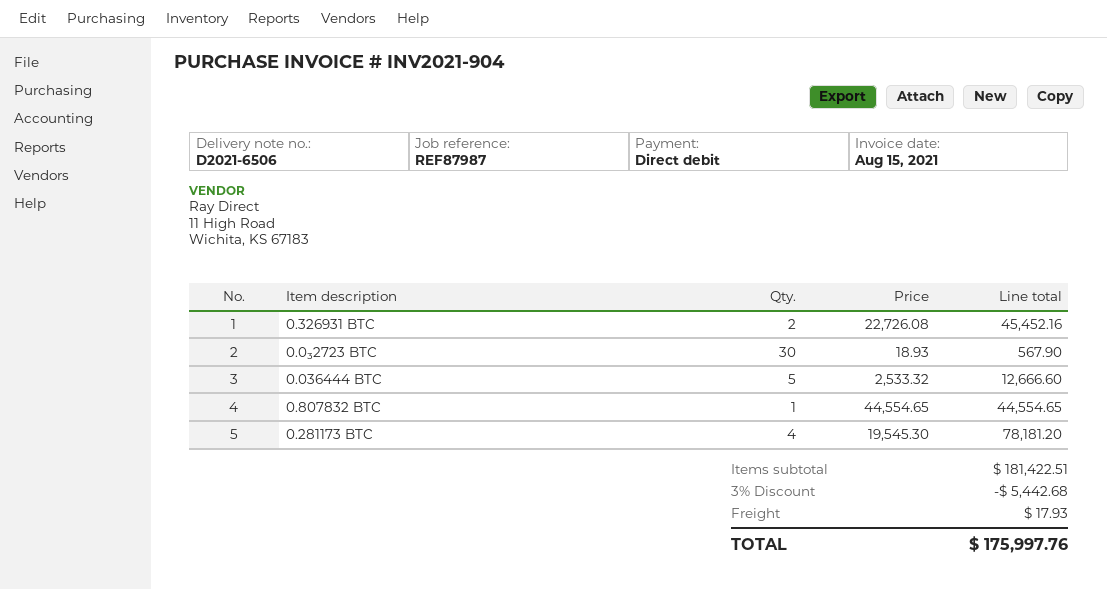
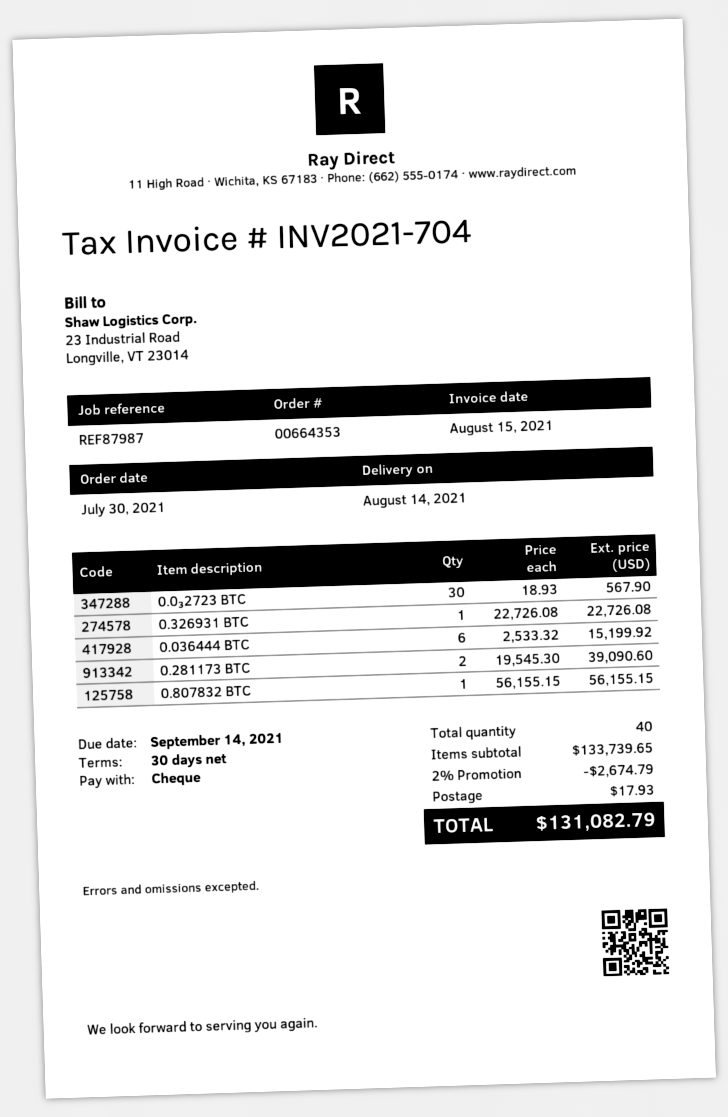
invoice number: INV2021-904 -> INV2021-704
payment method: direct debit -> cheque
0.326931 BTC: 2 x 22726.08 = 45452.16 -> 1 x 22726.08 = 22726.08
0.036444 BTC: 5 x 2533.32 = 12666.60 -> 6 x 2533.32 = 15199.92
0.807832 BTC: 1 x 44554.65 = 44554.65 -> 1 x 56155.15 = 56155.15
0.281173 BTC: 4 x 19545.30 = 78181.20 -> 2 x 19545.30 = 39090.60
subtotal: 181422.51 -> 133739.65
discount: 3% = 5442.68 -> 2% = 2674.79
total: 175997.76 -> 131082.79

